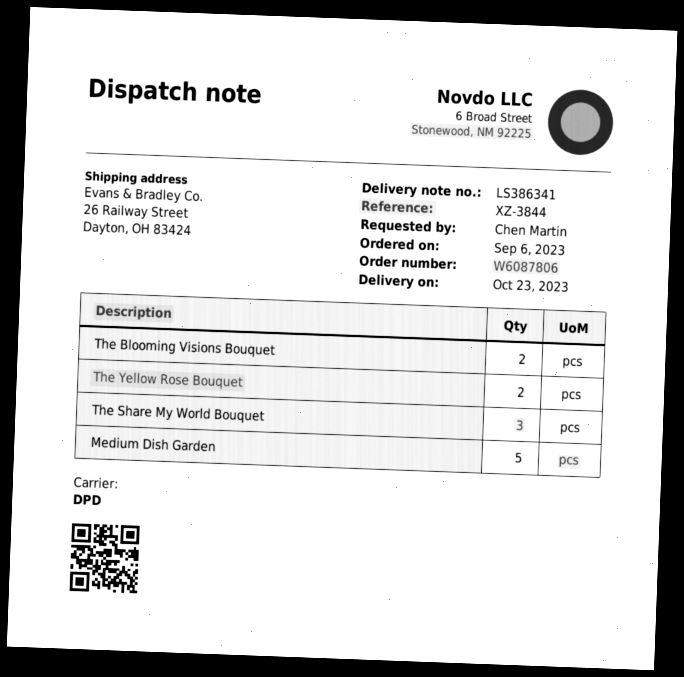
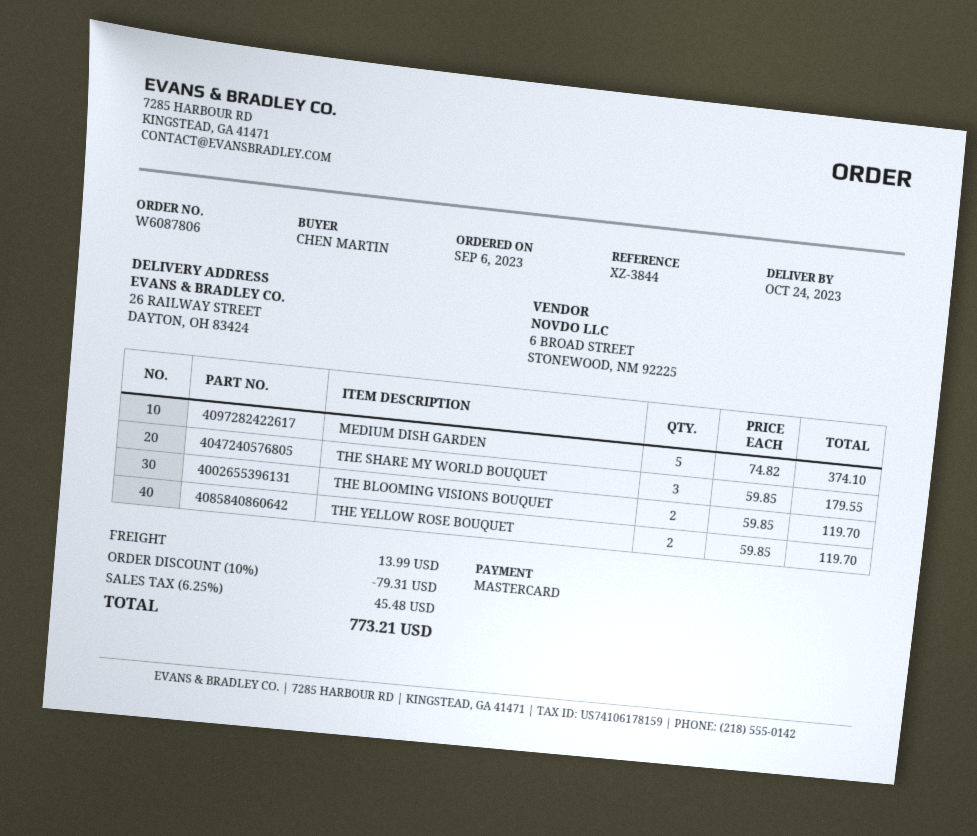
delivery date: 2023-10-23 -> 2023-10-24

